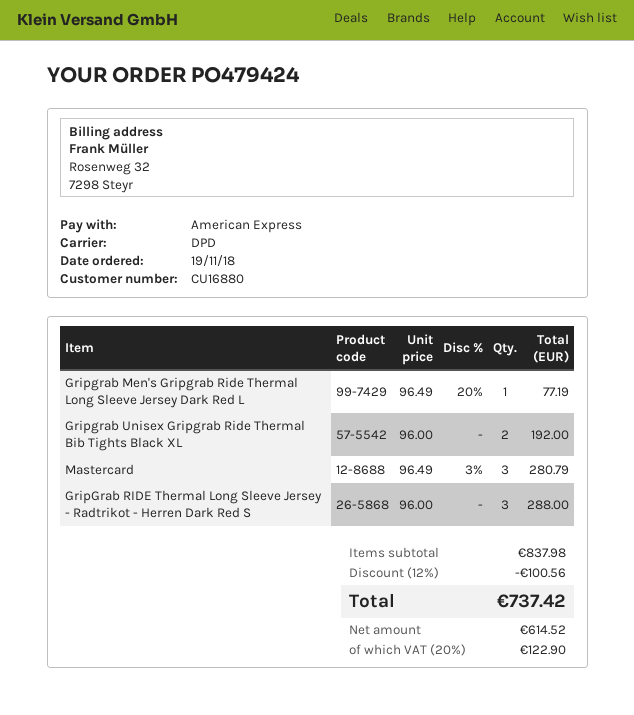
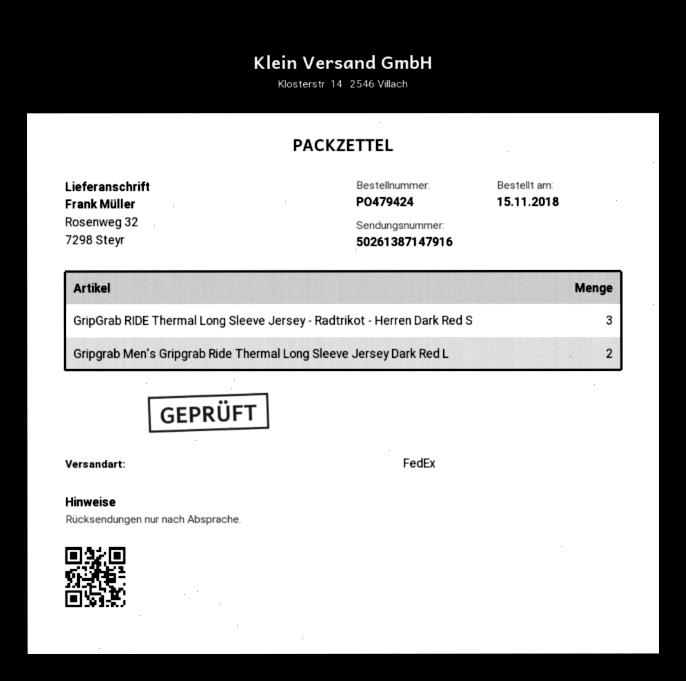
order date: 2018-11-19 -> 2018-11-15
shipping method: DPD -> FedEx
Gripgrab Men's Gripgrab Ride Thermal Long Sleeve Jersey Dark Red L: 1 -> 2
Gripgrab Unisex Gripgrab Ride Thermal Bib Tights Black XL: 2 -> none
Mastercard: 3 -> none

